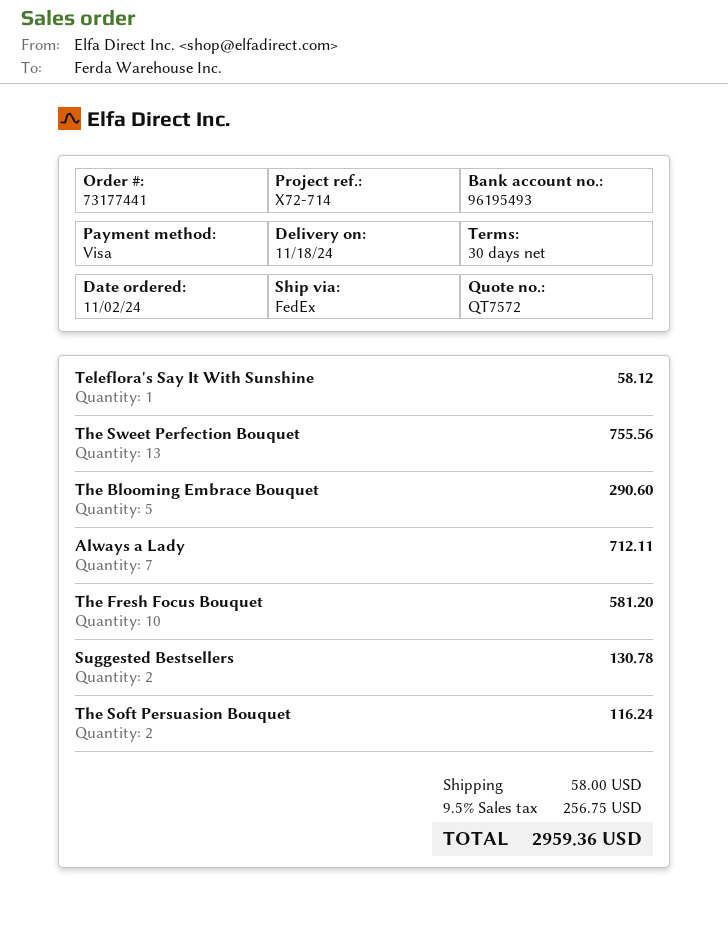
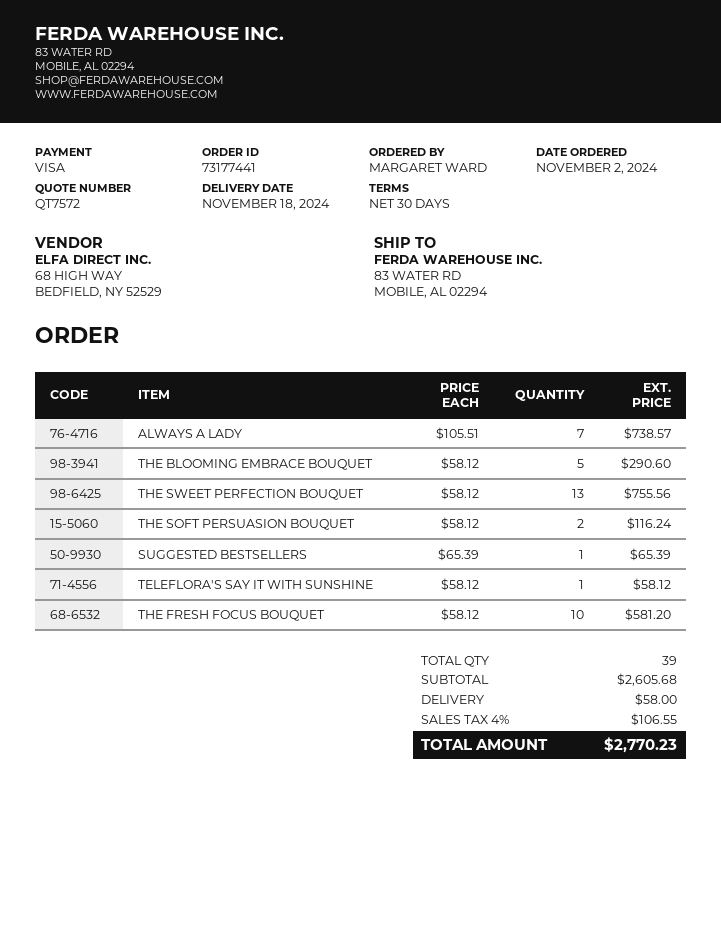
Always a Lady: 7 for 712.11 -> 7 for 738.57
Suggested Bestsellers: 2 for 130.78 -> 1 for 65.39
tax: 9.5% = 256.75 -> 4% = 106.55
total: 2959.36 -> 2770.23

